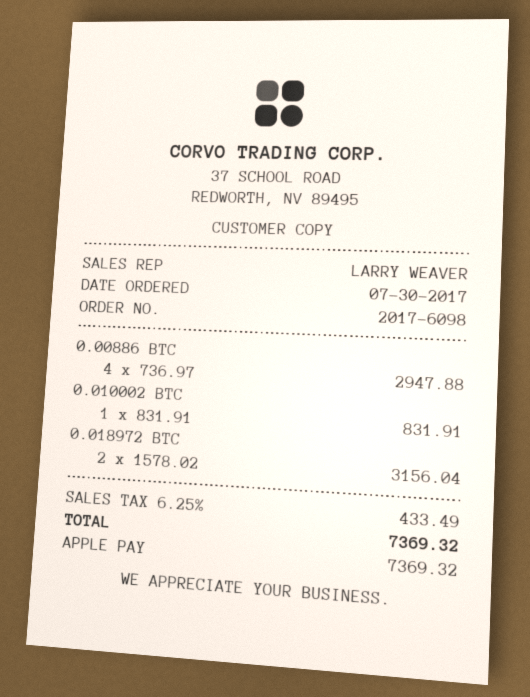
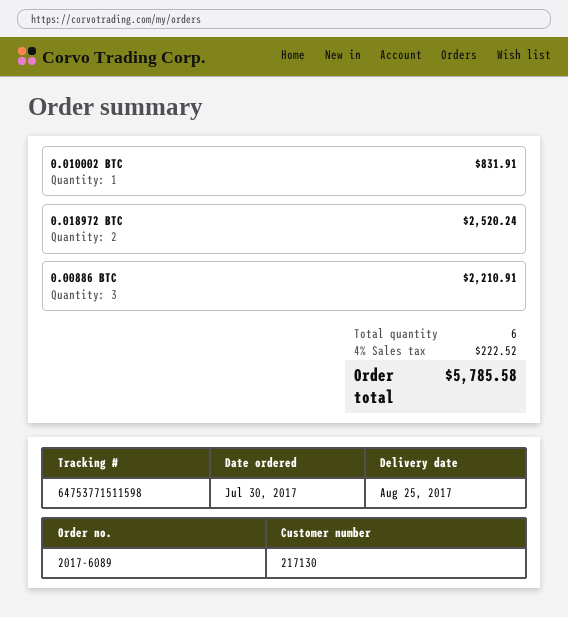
order number: 2017-6098 -> 2017-6089
0.00886 BTC: 4 for 2947.88 -> 3 for 2210.91
0.018972 BTC: 2 for 3156.04 -> 2 for 2520.24
tax: 6.25% = 433.49 -> 4% = 222.52
total: 7369.32 -> 5785.58

